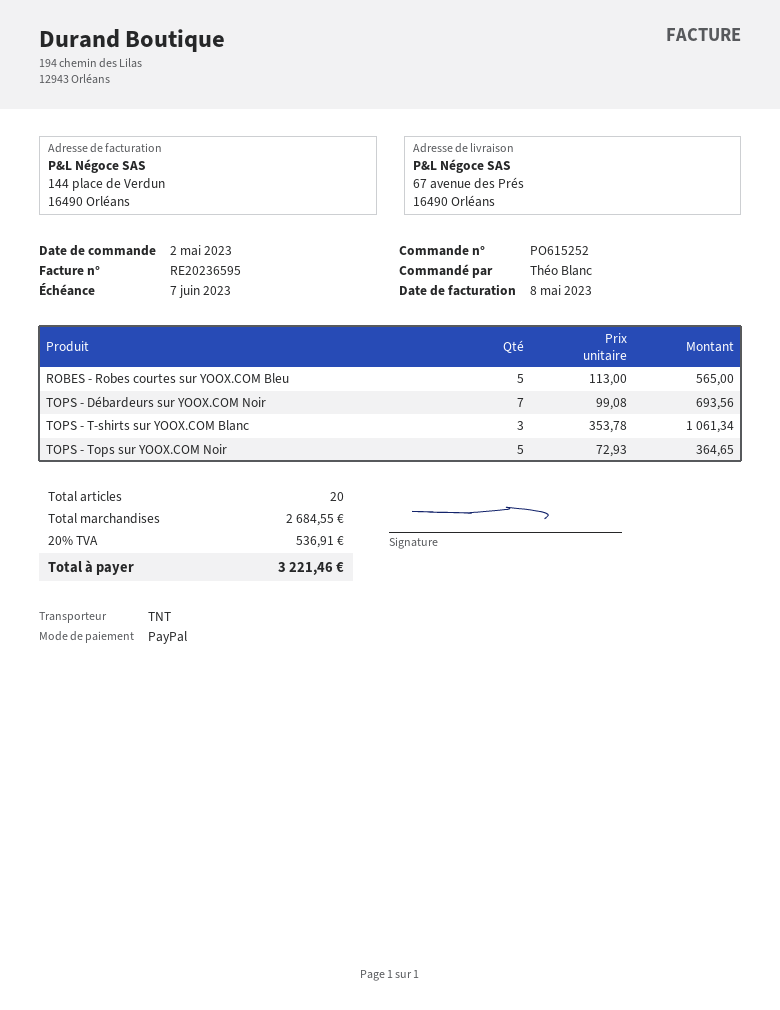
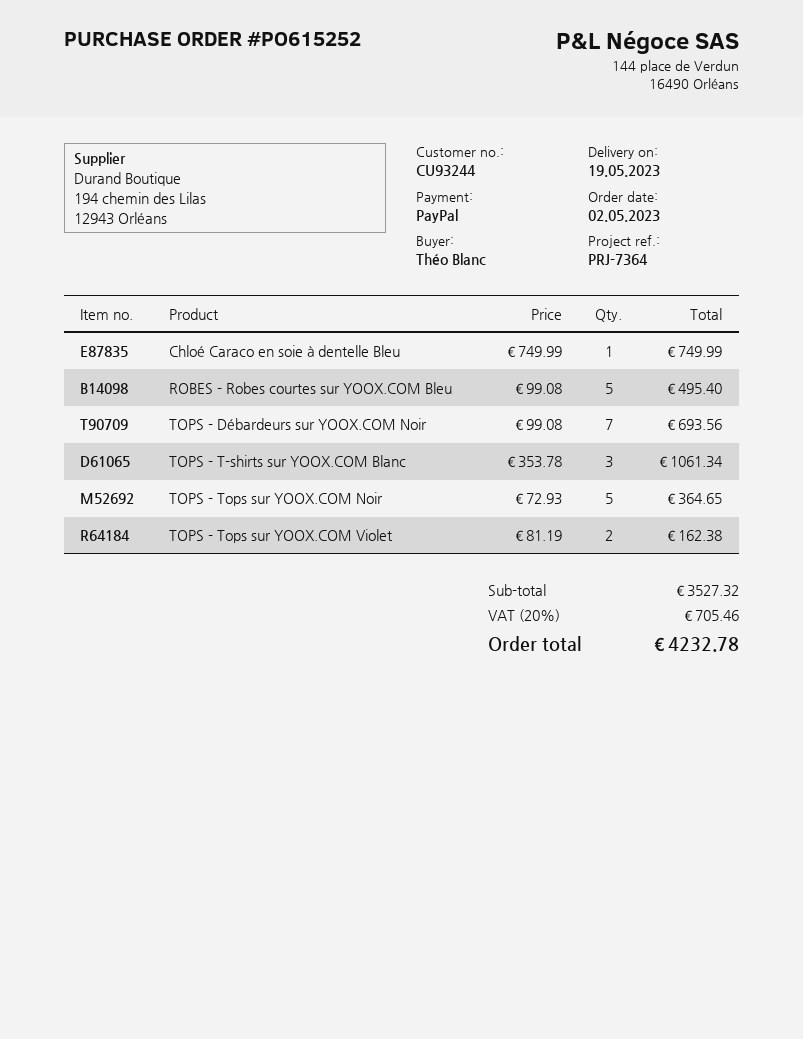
ROBES - Robes courtes sur YOOX.COM Bleu: 5 x 113.00 = 565.00 -> 5 x 99.08 = 495.40
Chloé Caraco en soie à dentelle Bleu: none -> 1 x 749.99 = 749.99
TOPS - Tops sur YOOX.COM Violet: none -> 2 x 81.19 = 162.38
subtotal: 2684.55 -> 3527.32
tax: 20% = 536.91 -> 20% = 705.46
total: 3221.46 -> 4232.78

